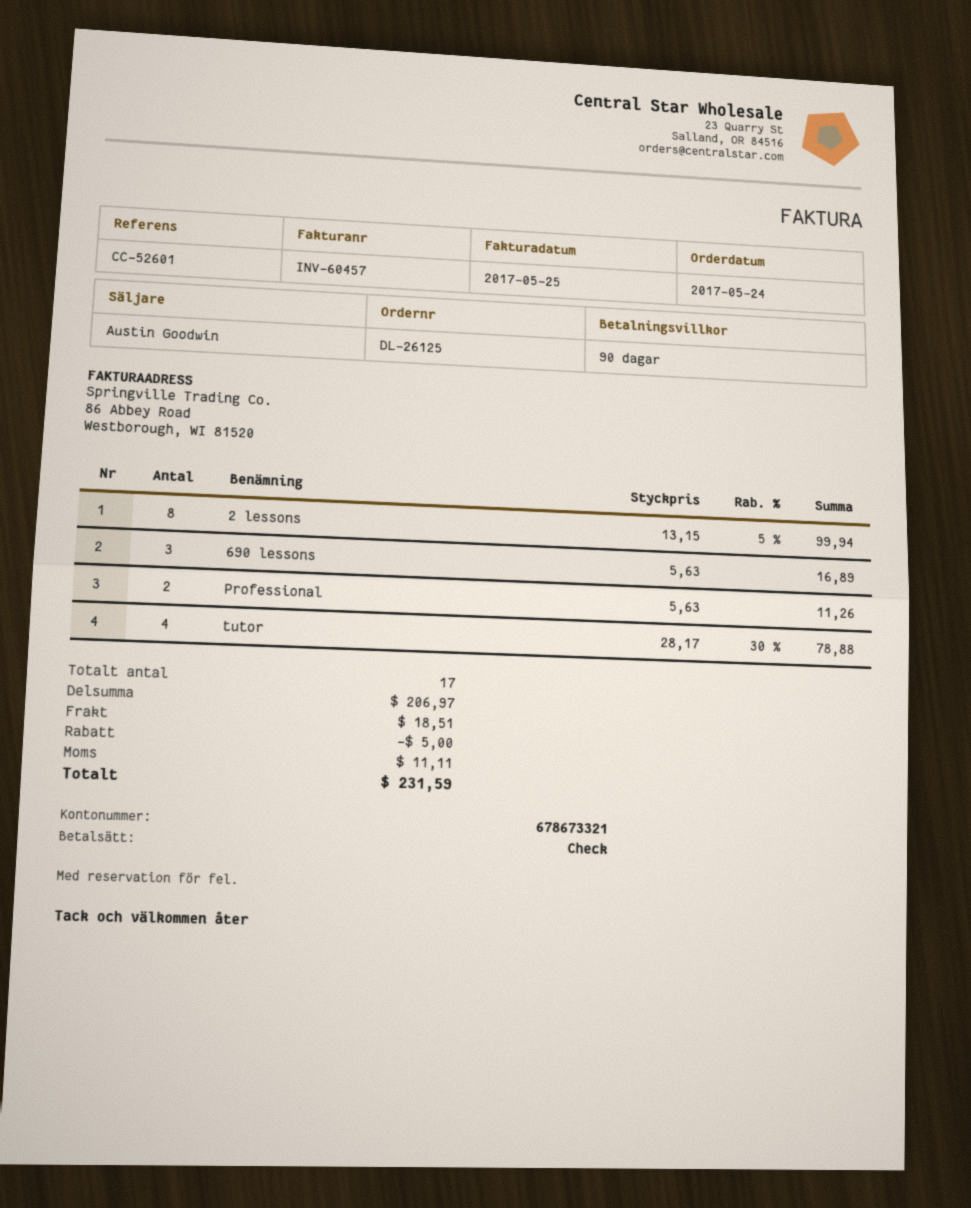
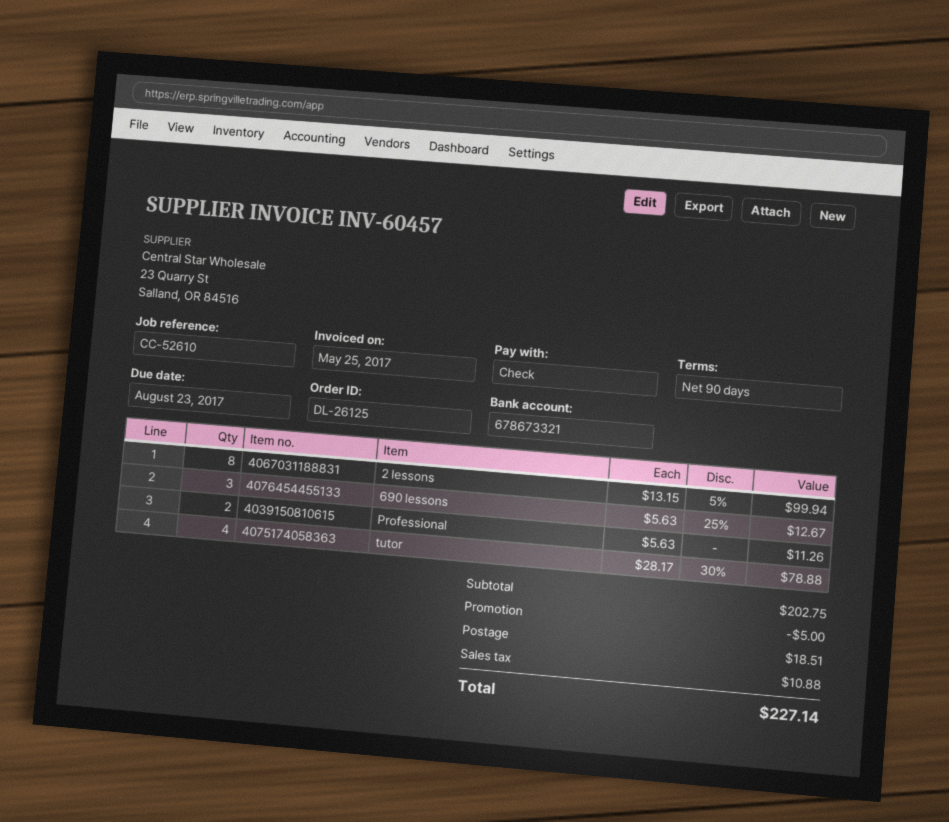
reference: CC-52601 -> CC-52610
690 lessons: 3 x 5.63 = 16.89 -> 3 x 5.63 - 25% = 12.67
subtotal: 206.97 -> 202.75
tax: 11.11 -> 10.88
total: 231.59 -> 227.14

